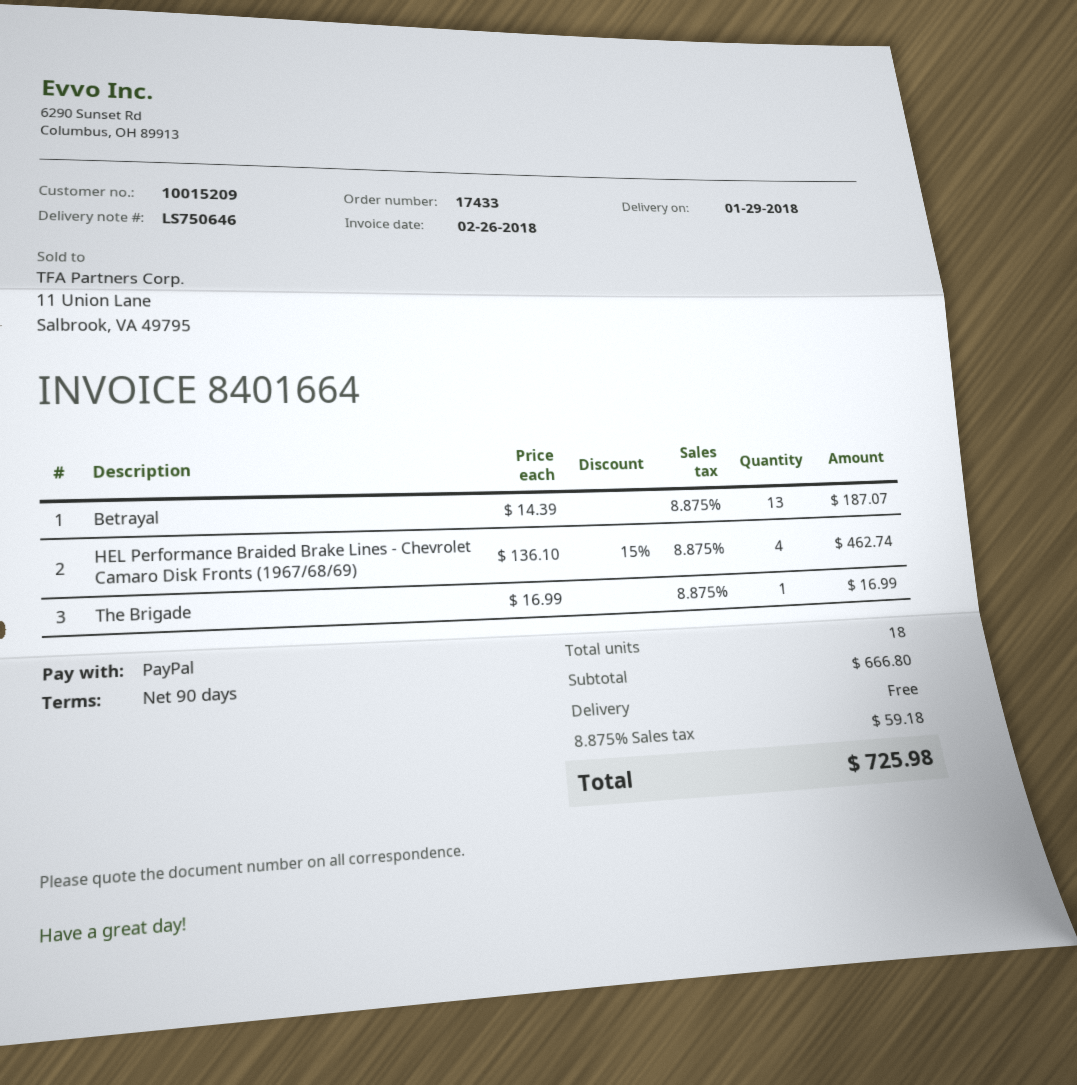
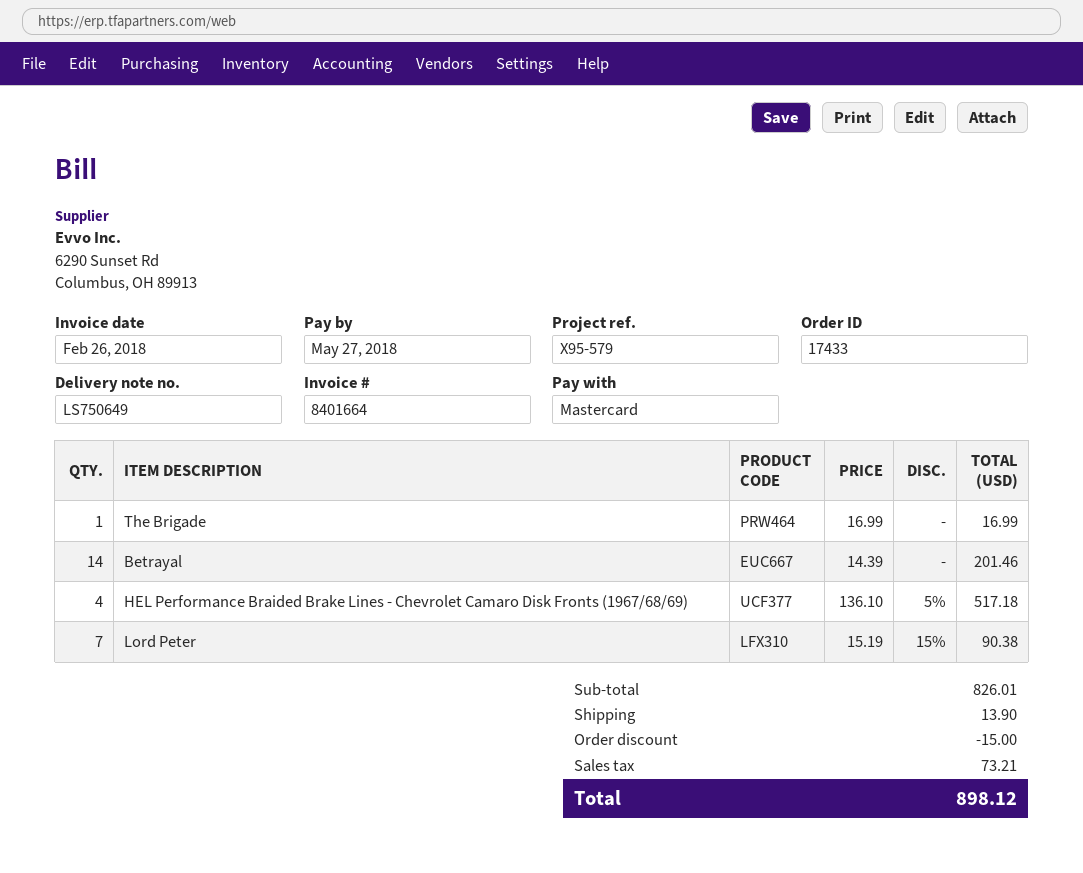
delivery note number: LS750646 -> LS750649
payment method: PayPal -> Mastercard
Betrayal: 13 x 14.39 = 187.07 -> 14 x 14.39 = 201.46
HEL Performance Braided Brake Lines - Chevrolet Camaro Disk Fronts (1967/68/69): 4 x 136.10 - 15% = 462.74 -> 4 x 136.10 - 5% = 517.18
Lord Peter: none -> 7 x 15.19 - 15% = 90.38
subtotal: 666.80 -> 826.01
discount: none -> 15.00
shipping: 0.00 -> 13.90
tax: 59.18 -> 73.21
total: 725.98 -> 898.12

